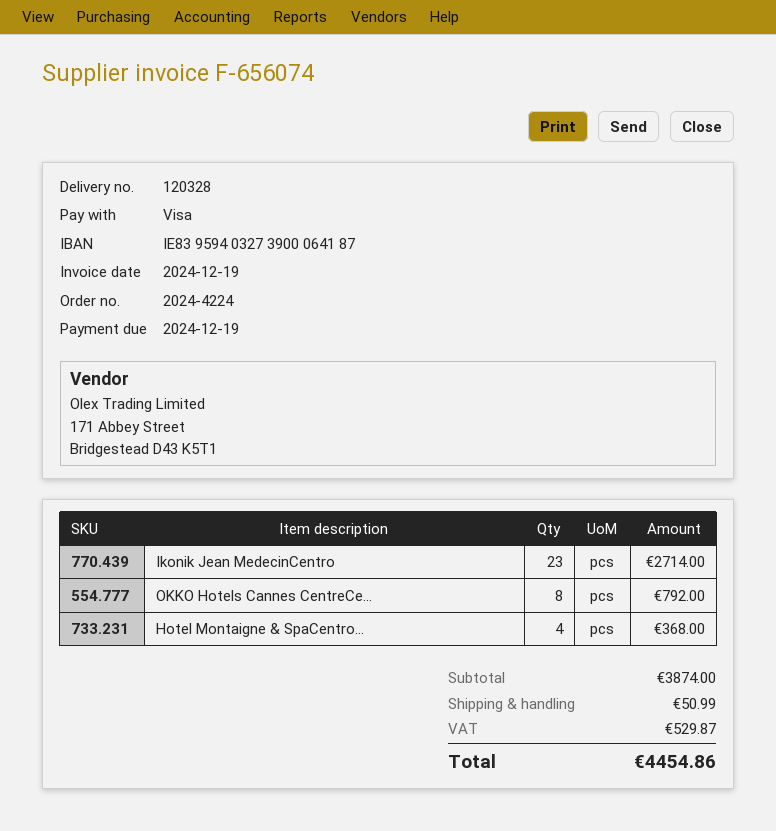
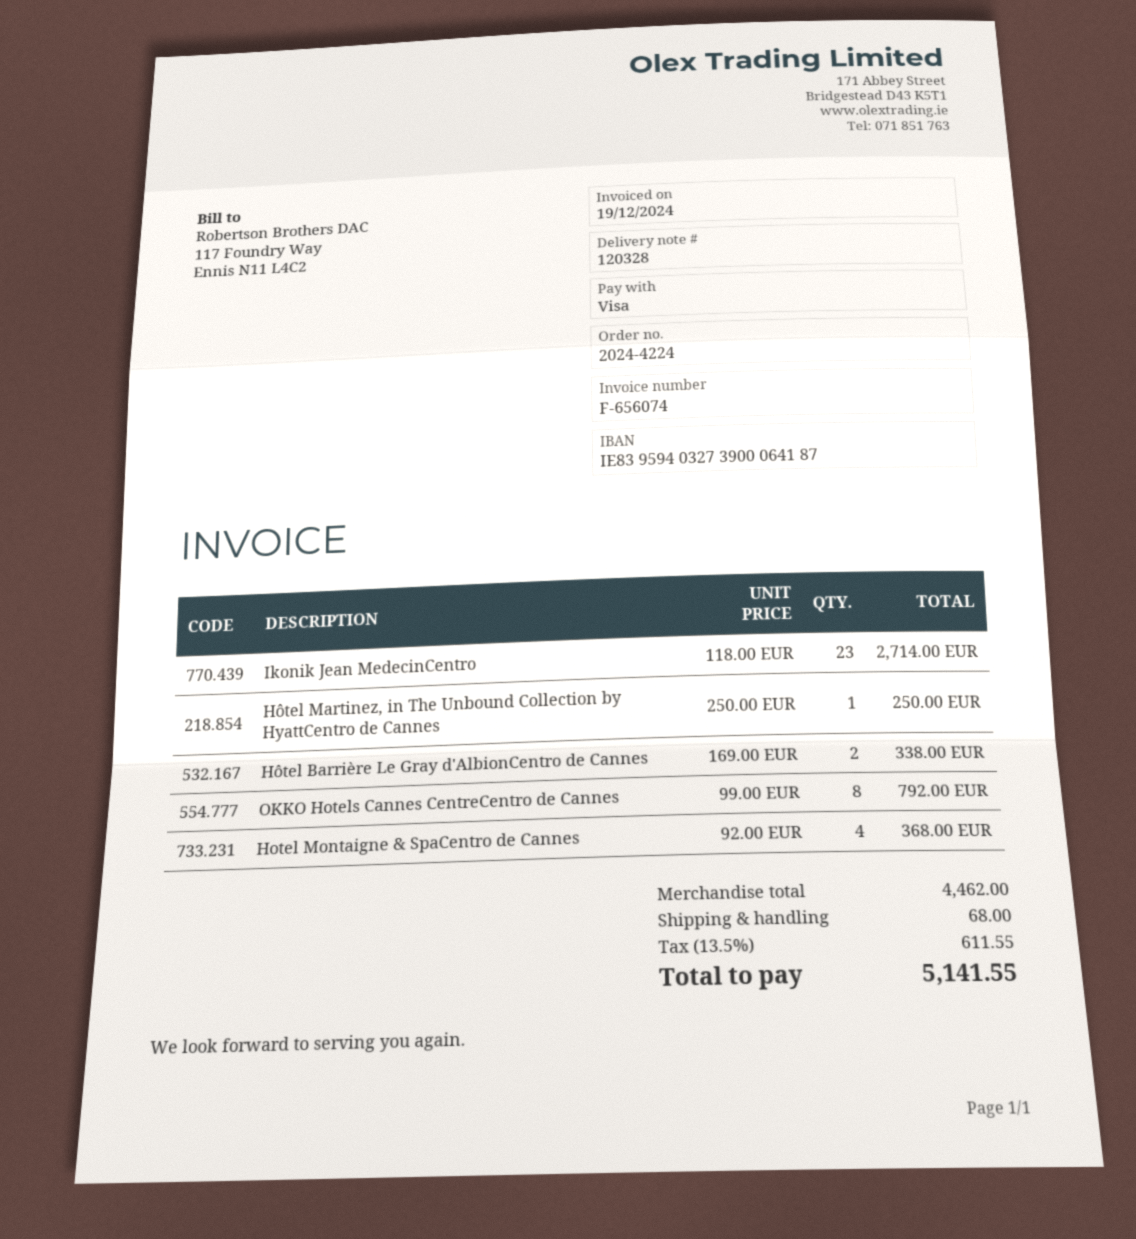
Hôtel Martinez, in The Unbound Collection by HyattCentro de Cannes: none -> 1 for 250.00
Hôtel Barrière Le Gray d'AlbionCentro de Cannes: none -> 2 for 338.00
subtotal: 3874.00 -> 4462.00
shipping: 50.99 -> 68.00
tax: 529.87 -> 611.55
total: 4454.86 -> 5141.55

